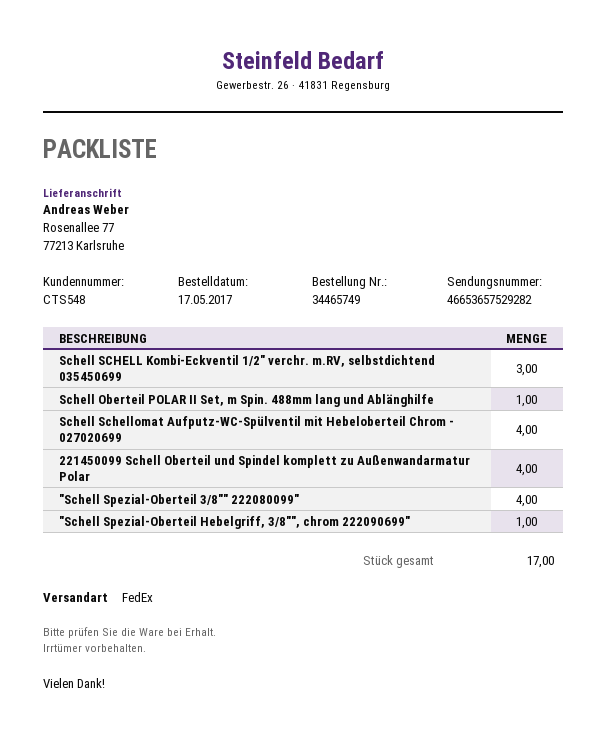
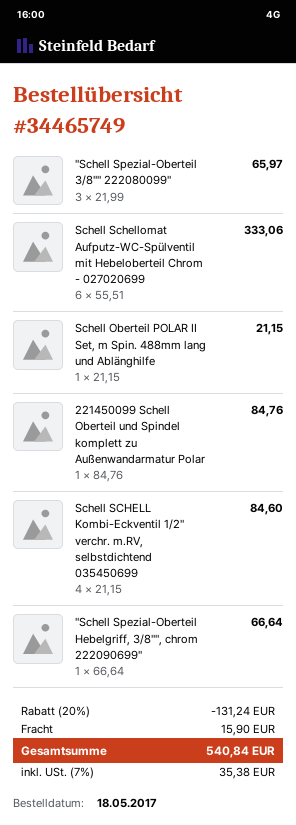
order date: 2017-05-17 -> 2017-05-18
Schell SCHELL Kombi-Eckventil 1/2" verchr. m.RV, selbstdichtend 035450699: 3 -> 4
Schell Schellomat Aufputz-WC-Spülventil mit Hebeloberteil Chrom - 027020699: 4 -> 6
221450099 Schell Oberteil und Spindel komplett zu Außenwandarmatur Polar: 4 -> 1
"Schell Spezial-Oberteil 3/8"" 222080099": 4 -> 3

